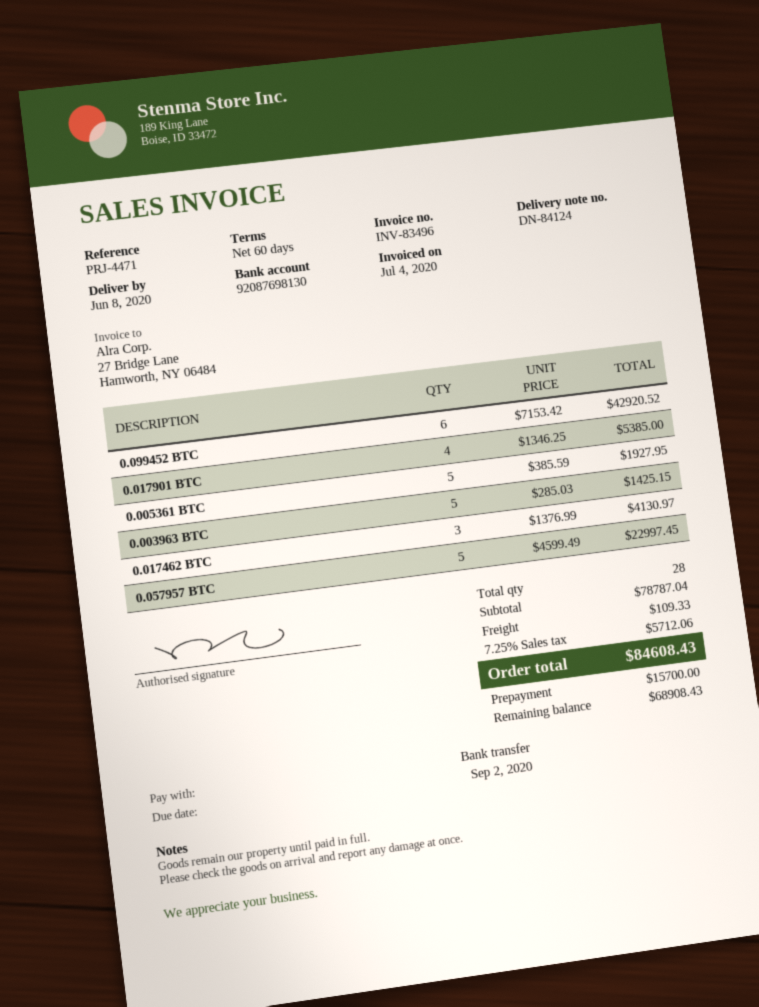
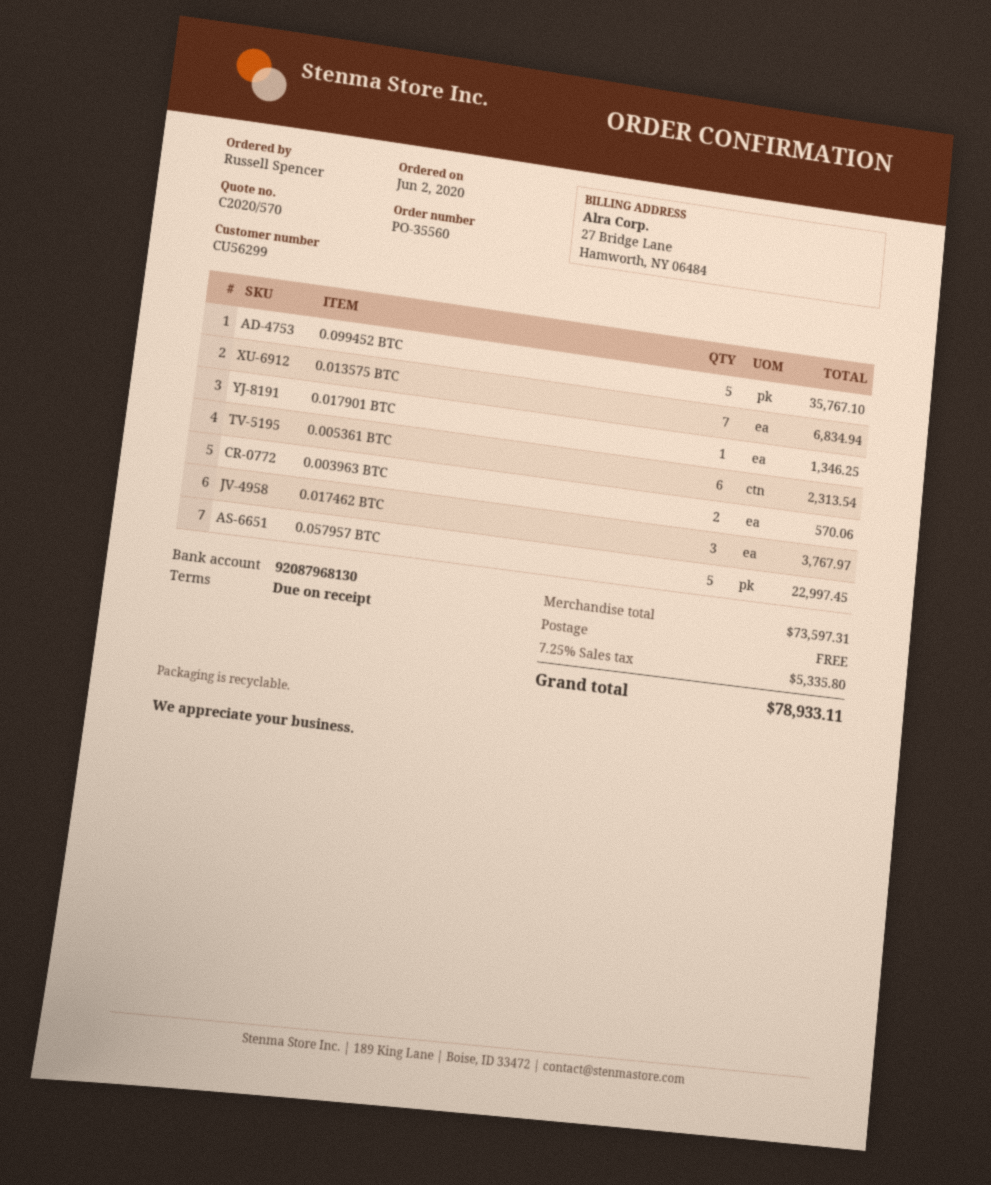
payment terms: 60 days -> on receipt
bank account: 92087698130 -> 92087968130
0.099452 BTC: 6 for 42920.52 -> 5 for 35767.10
0.017901 BTC: 4 for 5385.00 -> 1 for 1346.25
0.005361 BTC: 5 for 1927.95 -> 6 for 2313.54
0.003963 BTC: 5 for 1425.15 -> 2 for 570.06
0.017462 BTC: 3 for 4130.97 -> 3 for 3767.97
0.013575 BTC: none -> 7 for 6834.94
subtotal: 78787.04 -> 73597.31
shipping: 109.33 -> 0.00
tax: 7.25% = 5712.06 -> 7.25% = 5335.80
total: 84608.43 -> 78933.11

